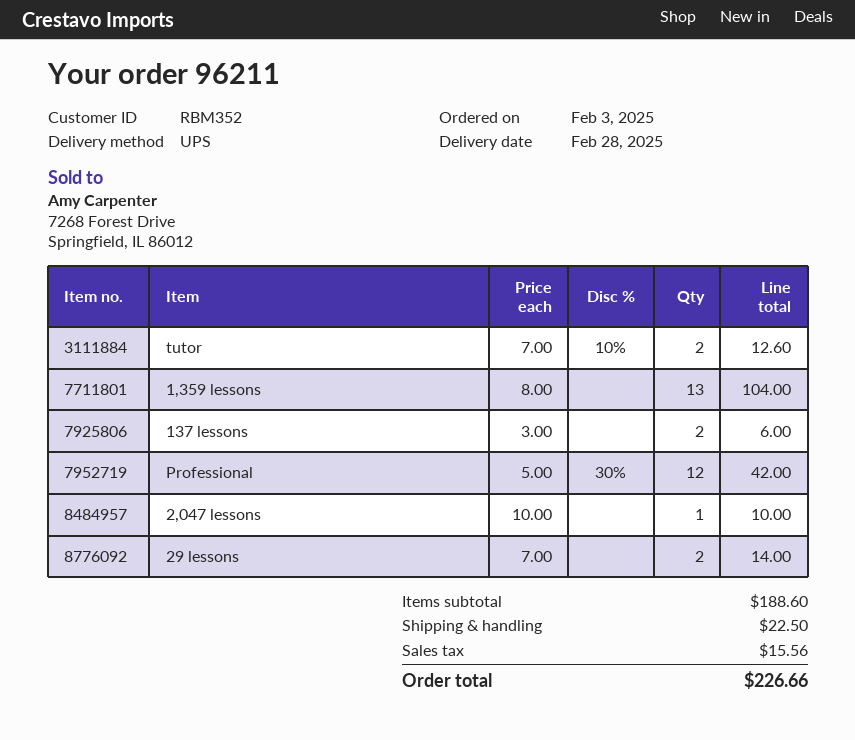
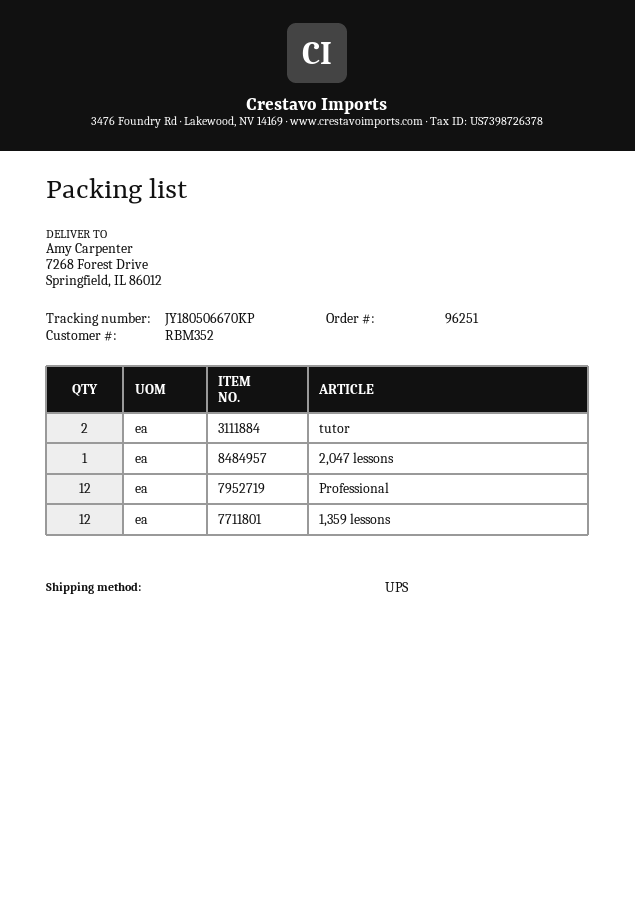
order number: 96211 -> 96251
1,359 lessons: 13 -> 12
137 lessons: 2 -> none
29 lessons: 2 -> none

